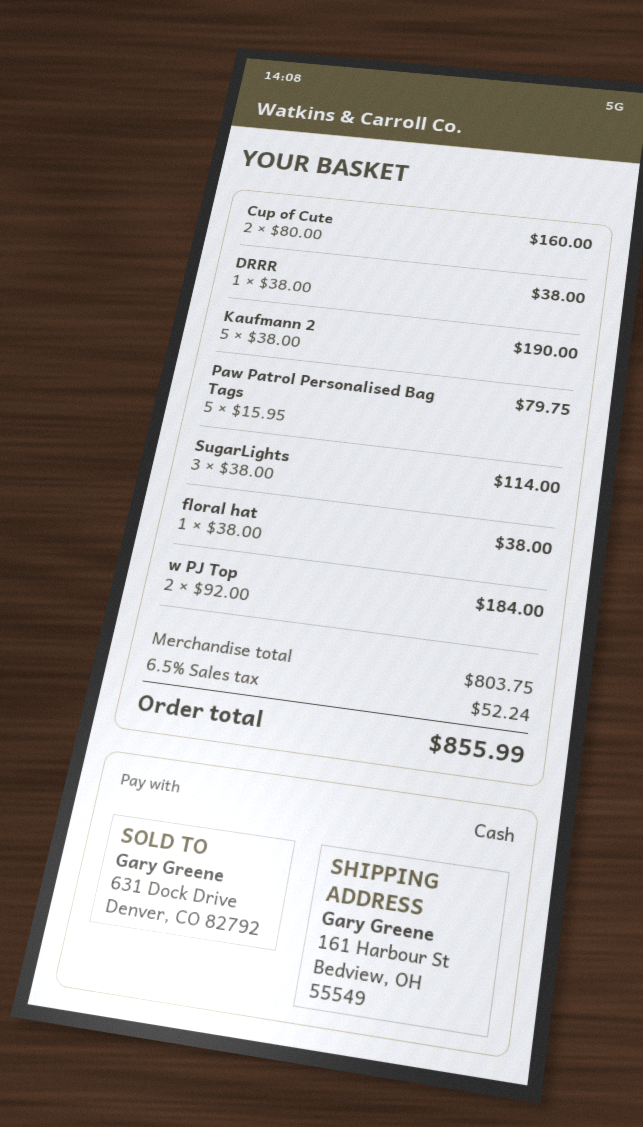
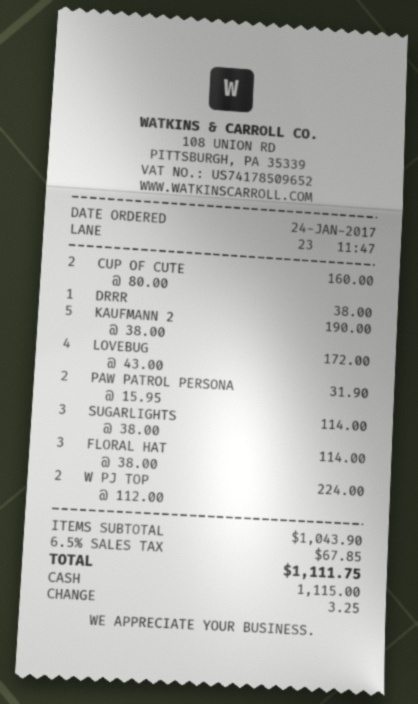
Paw Patrol Personalised Bag Tags: 5 x 15.95 = 79.75 -> 2 x 15.95 = 31.90
floral hat: 1 x 38.00 = 38.00 -> 3 x 38.00 = 114.00
w PJ Top: 2 x 92.00 = 184.00 -> 2 x 112.00 = 224.00
LOVEBUG: none -> 4 x 43.00 = 172.00
subtotal: 803.75 -> 1043.90
tax: 6.5% = 52.24 -> 6.5% = 67.85
total: 855.99 -> 1111.75

